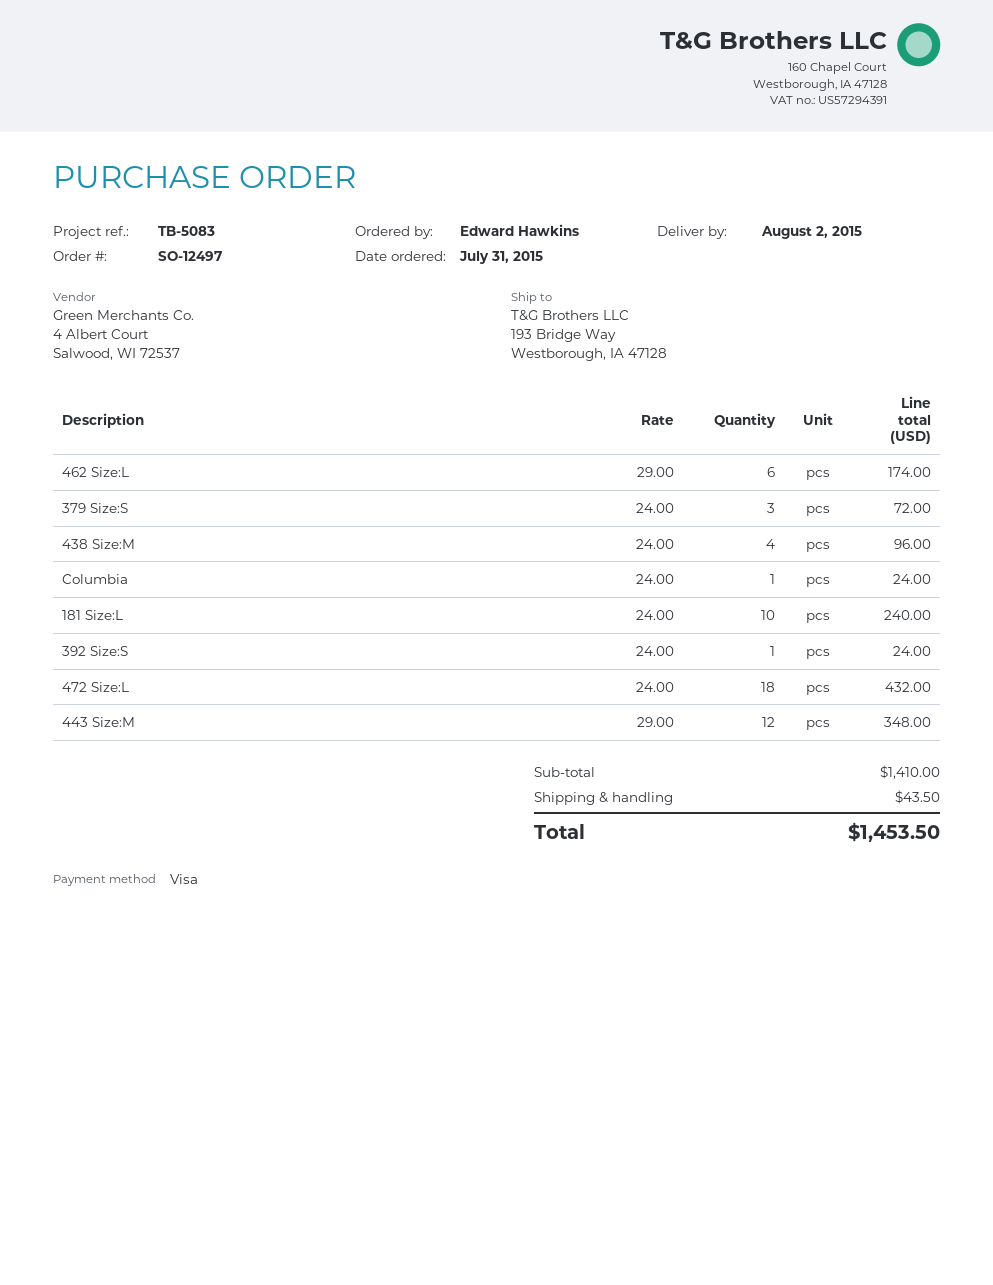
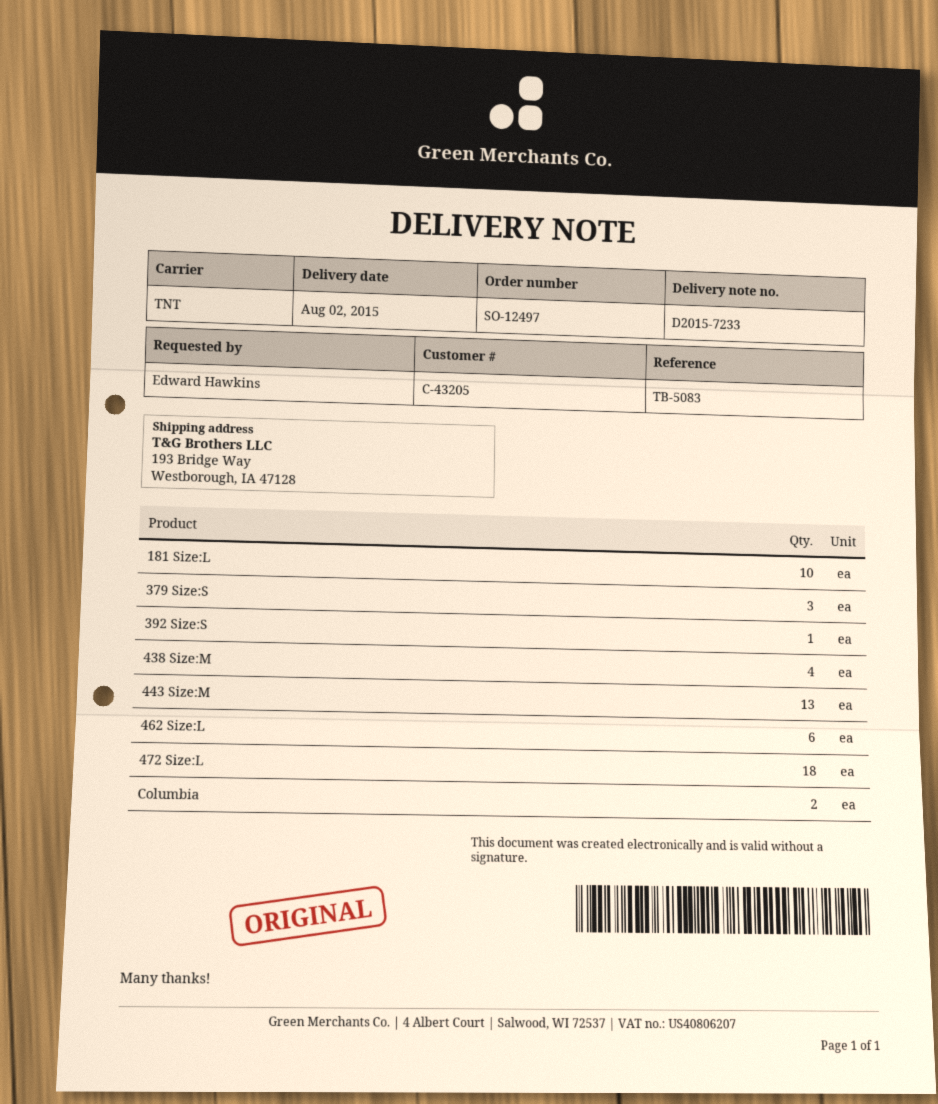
Columbia: 1 -> 2
443 Size:M: 12 -> 13

